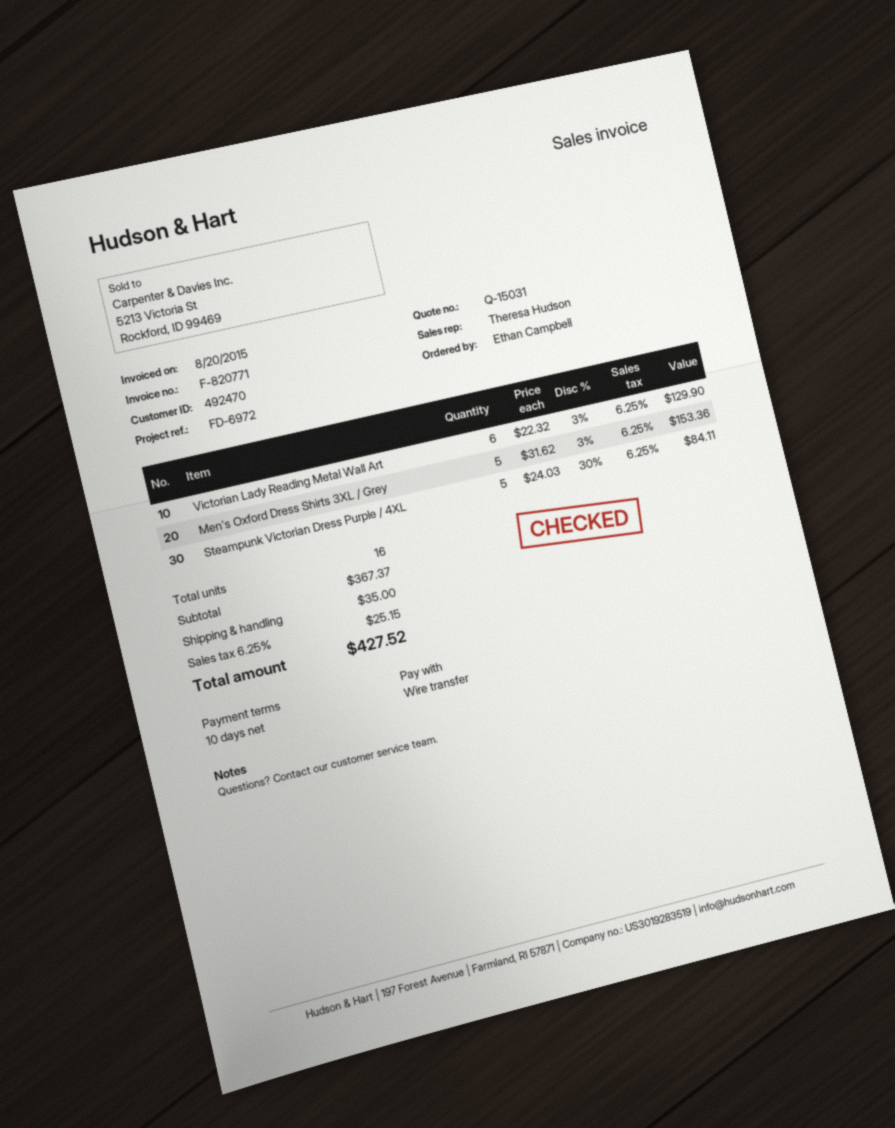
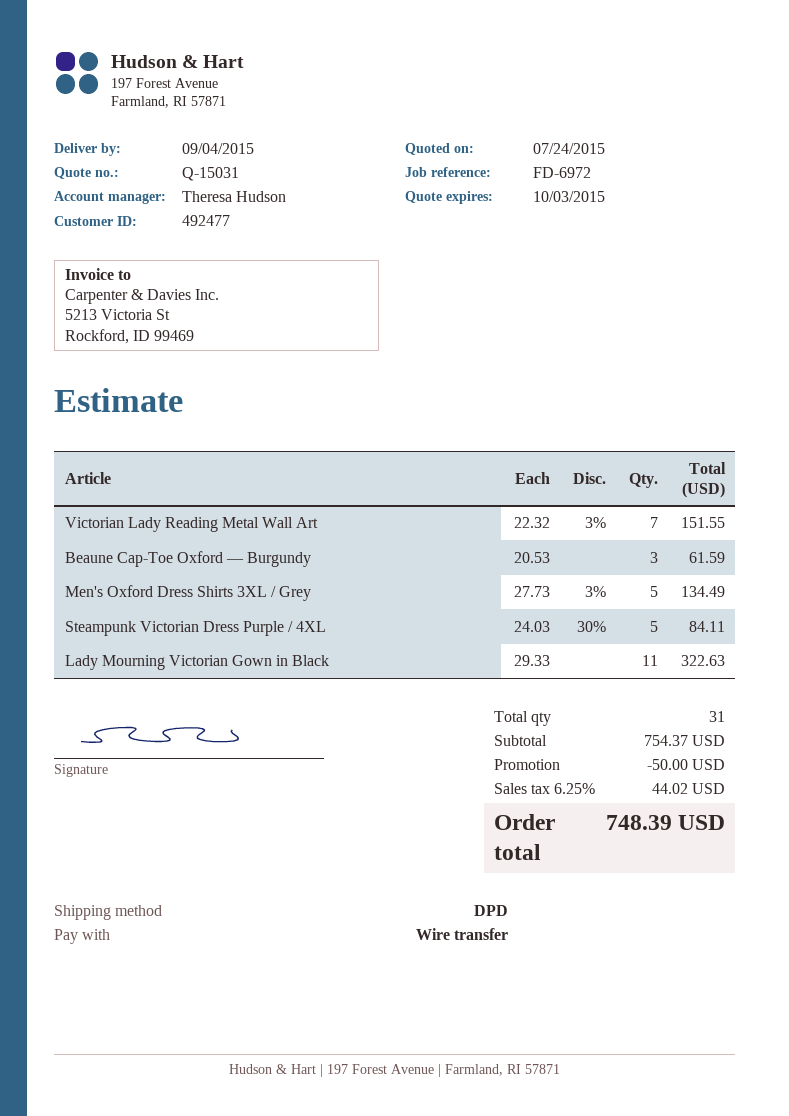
customer number: 492470 -> 492477
Victorian Lady Reading Metal Wall Art: 6 x 22.32 - 3% = 129.90 -> 7 x 22.32 - 3% = 151.55
Men's Oxford Dress Shirts 3XL / Grey: 5 x 31.62 - 3% = 153.36 -> 5 x 27.73 - 3% = 134.49
Beaune Cap-Toe Oxford — Burgundy: none -> 3 x 20.53 = 61.59
Lady Mourning Victorian Gown in Black: none -> 11 x 29.33 = 322.63
total quantity: 16 -> 31
subtotal: 367.37 -> 754.37
discount: none -> 50.00
shipping: 35.00 -> none
tax: 6.25% = 25.15 -> 6.25% = 44.02
total: 427.52 -> 748.39

